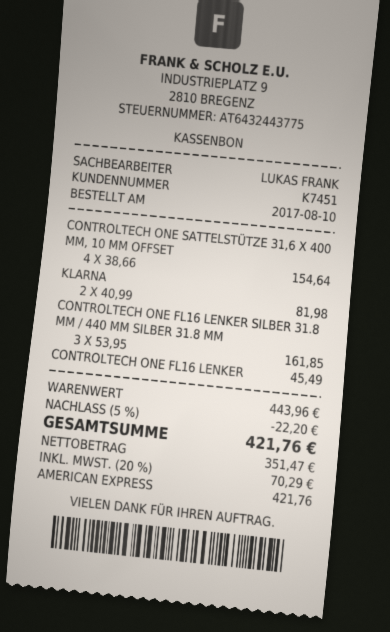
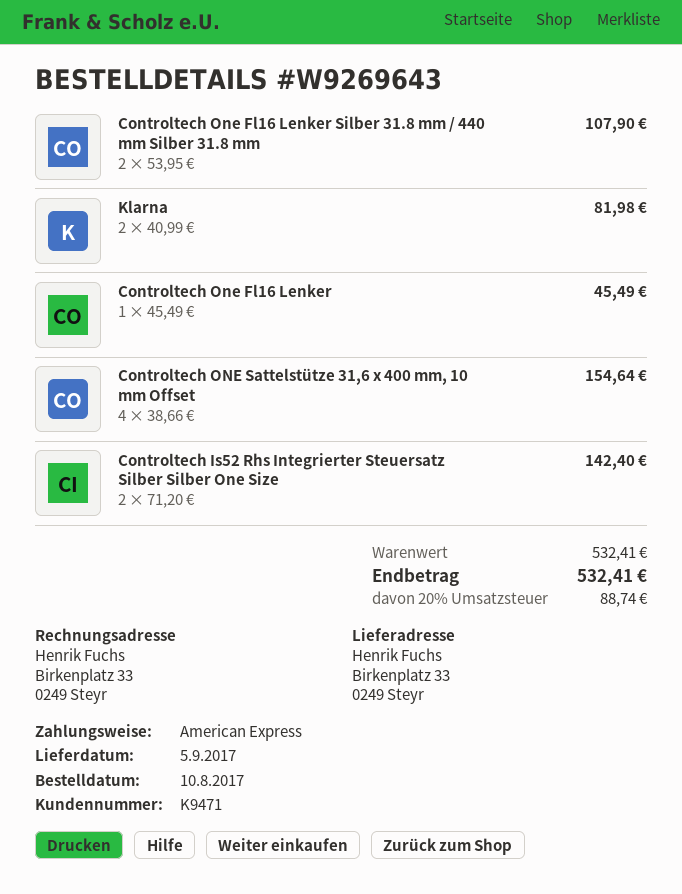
customer number: K7451 -> K9471
CONTROLTECH ONE FL16 LENKER SILBER 31.8 MM / 440 MM SILBER 31.8 MM: 3 x 53.95 = 161.85 -> 2 x 53.95 = 107.90
Controltech Is52 Rhs Integrierter Steuersatz Silber Silber One Size: none -> 2 x 71.20 = 142.40
subtotal: 443.96 -> 532.41
discount: 5% = 22.20 -> none
tax: 20% = 70.29 -> 20% = 88.74
total: 421.76 -> 532.41

